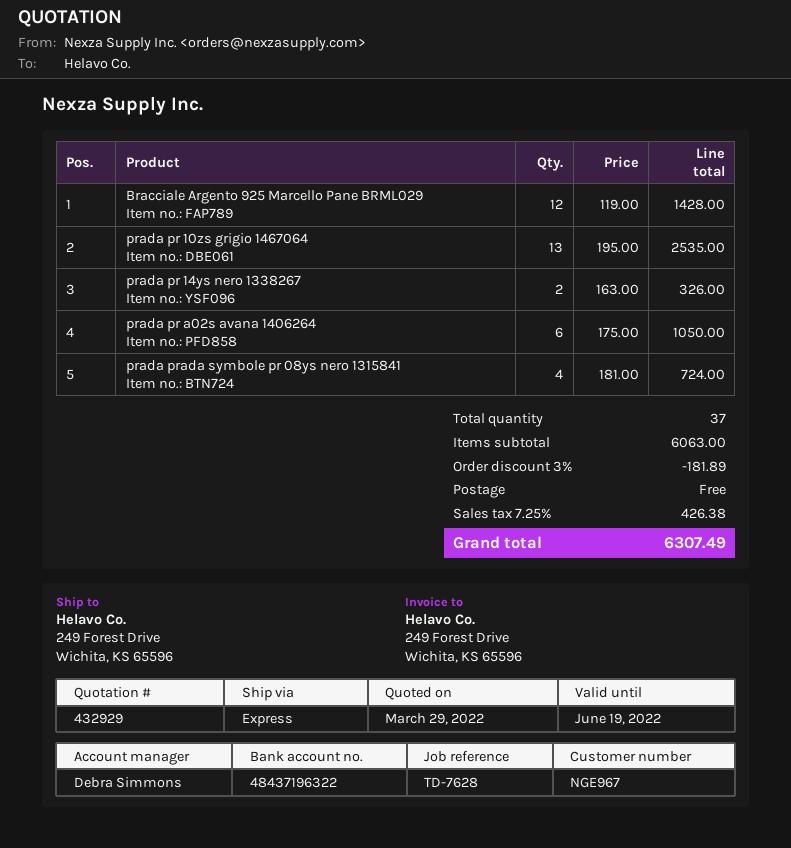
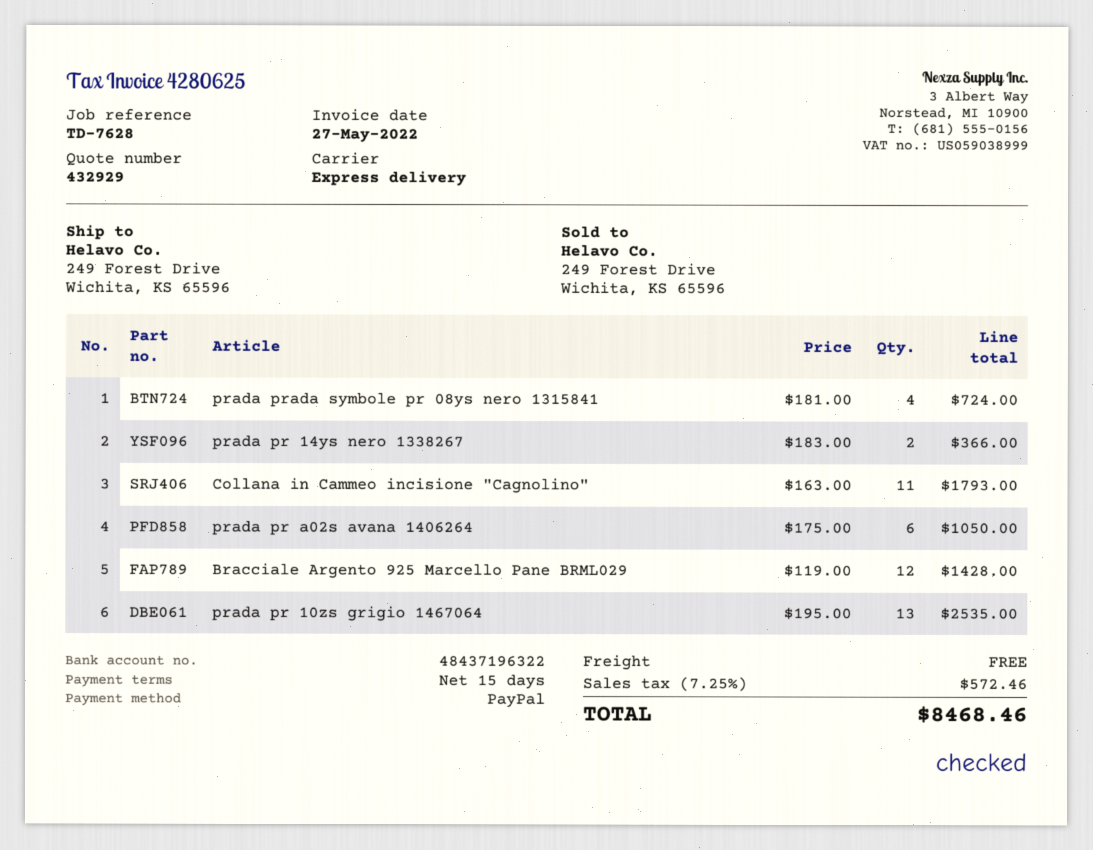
prada pr 14ys nero 1338267: 2 x 163.00 = 326.00 -> 2 x 183.00 = 366.00
Collana in Cammeo incisione "Cagnolino": none -> 11 x 163.00 = 1793.00
discount: 3% = 181.89 -> none
tax: 7.25% = 426.38 -> 7.25% = 572.46
total: 6307.49 -> 8468.46

